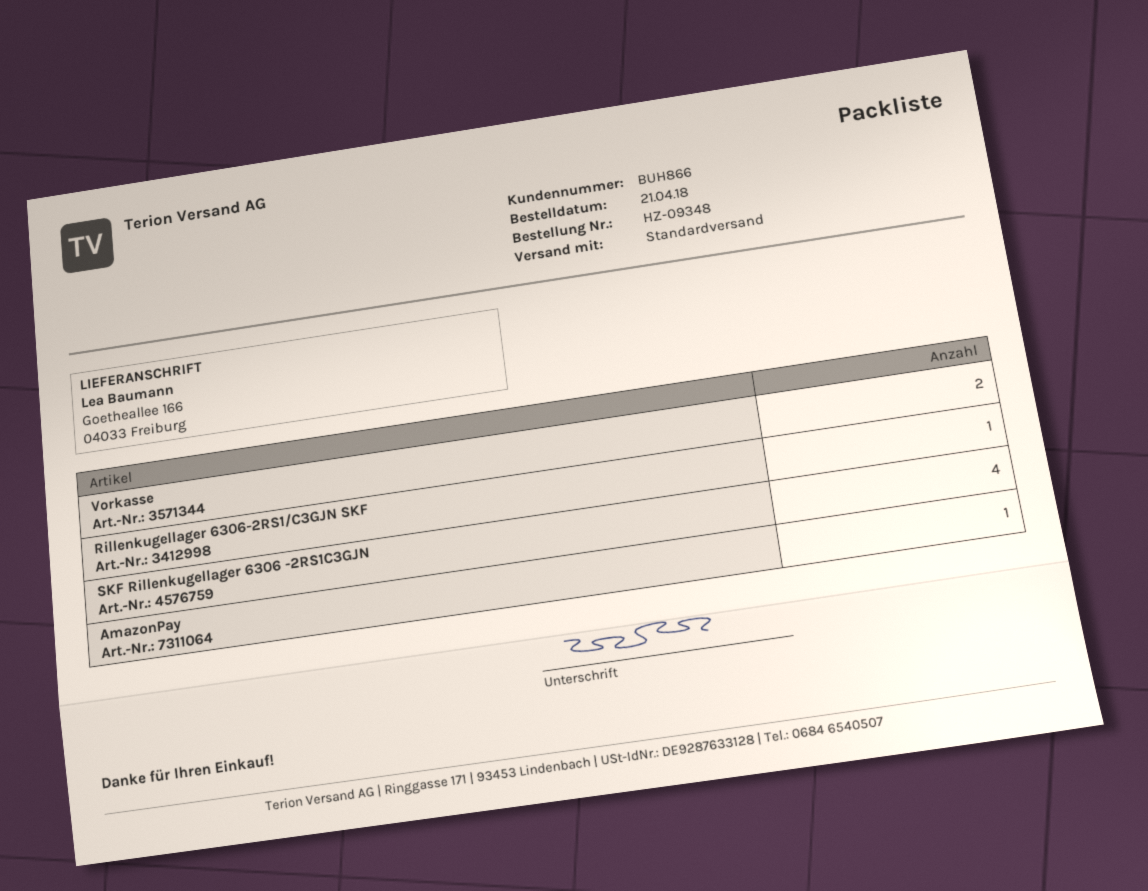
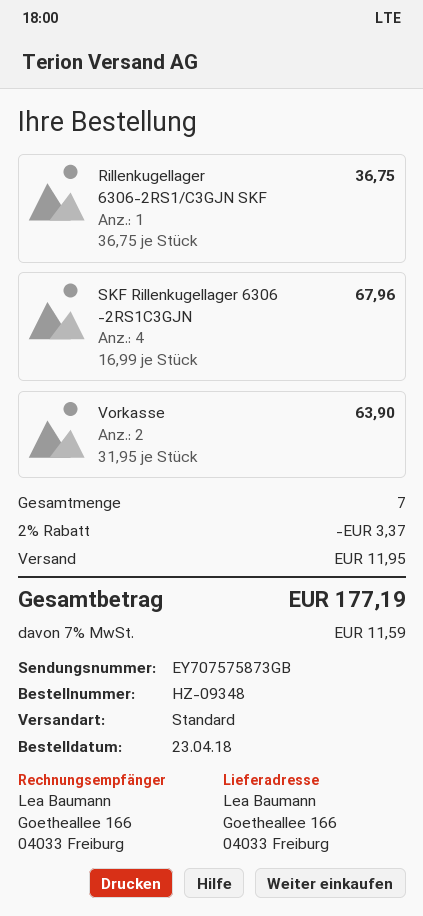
order date: 2018-04-21 -> 2018-04-23
AmazonPay: 1 -> none

